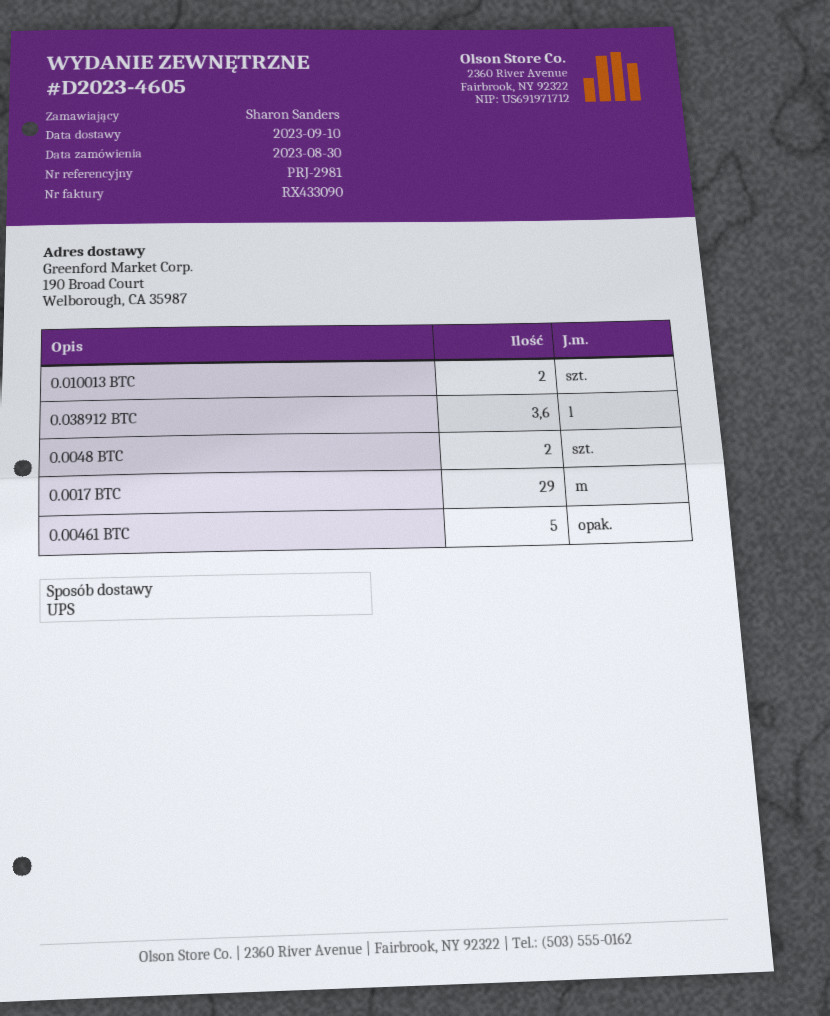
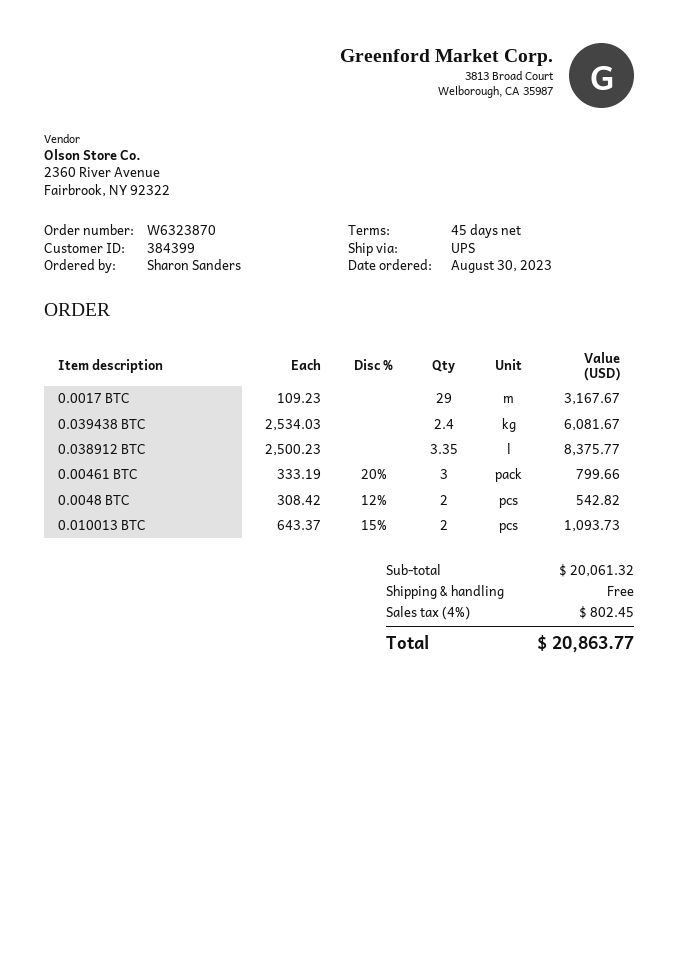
0.038912 BTC: 3.6 -> 3.35
0.00461 BTC: 5 -> 3
0.039438 BTC: none -> 2.4

